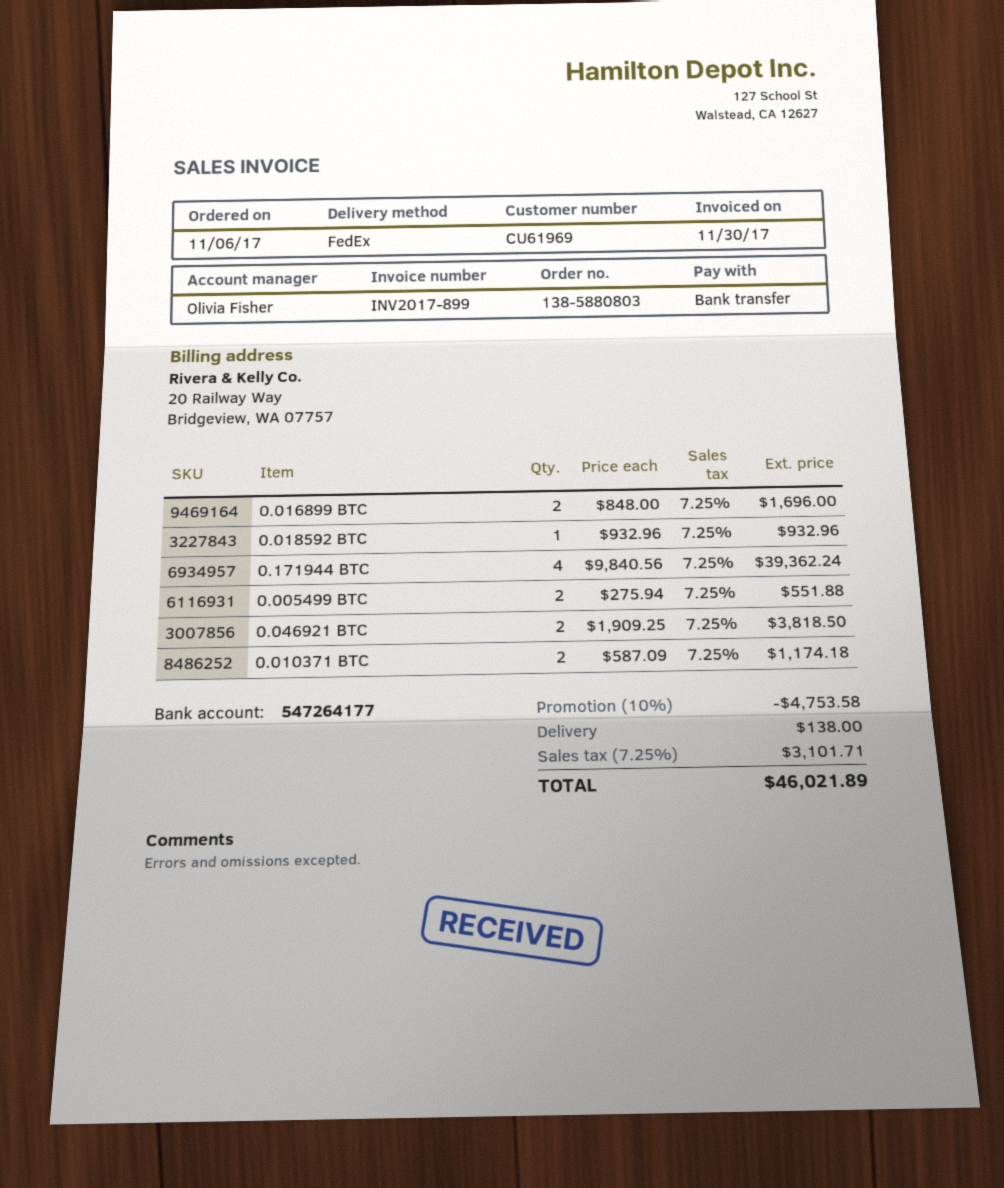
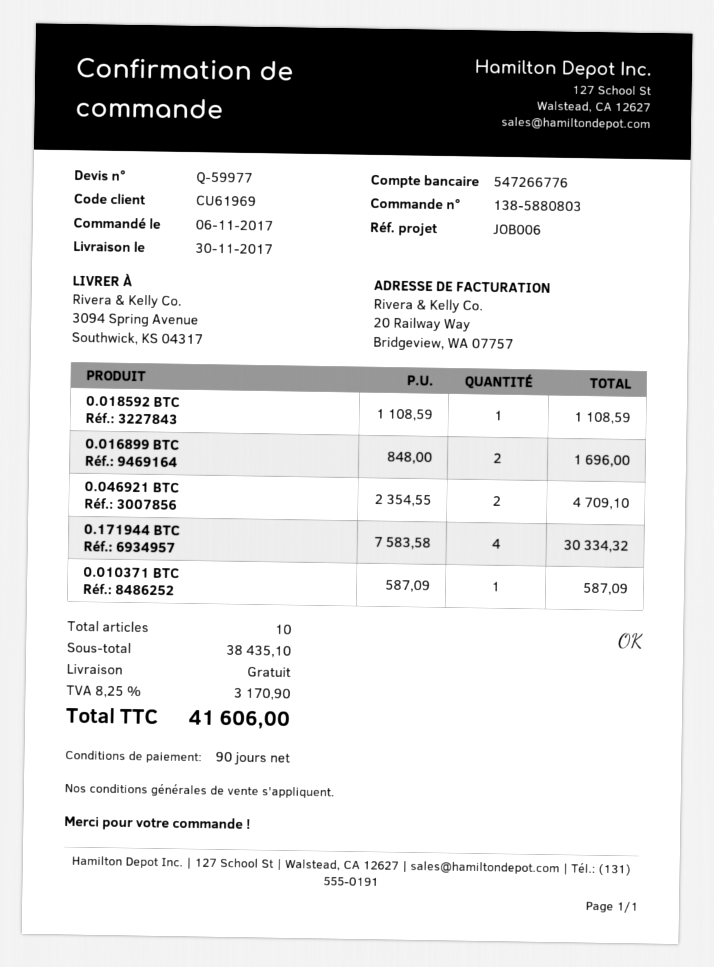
bank account: 547264177 -> 547266776
0.018592 BTC: 1 x 932.96 = 932.96 -> 1 x 1108.59 = 1108.59
0.171944 BTC: 4 x 9840.56 = 39362.24 -> 4 x 7583.58 = 30334.32
0.005499 BTC: 2 x 275.94 = 551.88 -> none
0.046921 BTC: 2 x 1909.25 = 3818.50 -> 2 x 2354.55 = 4709.10
0.010371 BTC: 2 x 587.09 = 1174.18 -> 1 x 587.09 = 587.09
discount: 10% = 4753.58 -> none
shipping: 138.00 -> 0.00
tax: 7.25% = 3101.71 -> 8.25% = 3170.90
total: 46021.89 -> 41606.00

